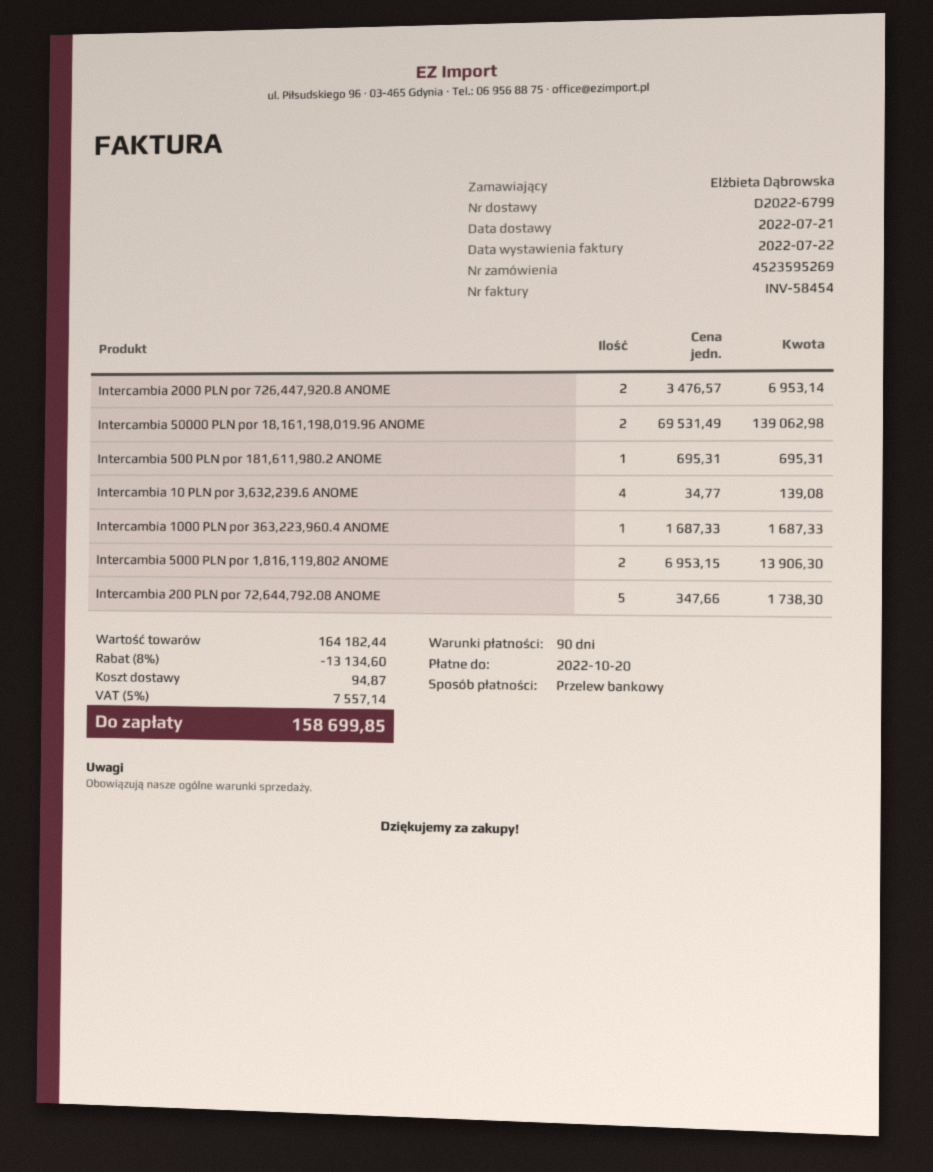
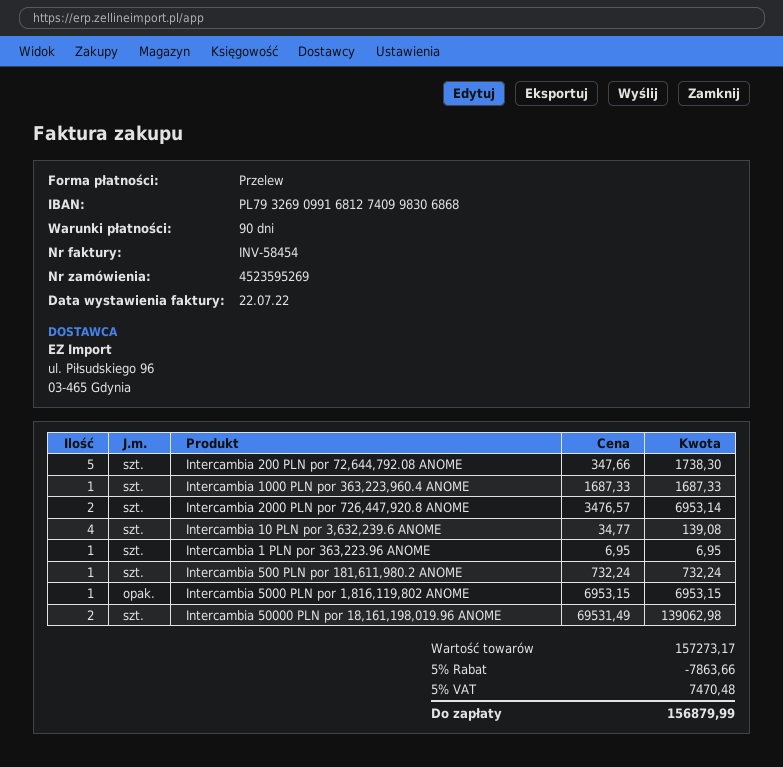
Intercambia 500 PLN por 181,611,980.2 ANOME: 1 x 695.31 = 695.31 -> 1 x 732.24 = 732.24
Intercambia 5000 PLN por 1,816,119,802 ANOME: 2 x 6953.15 = 13906.30 -> 1 x 6953.15 = 6953.15
Intercambia 1 PLN por 363,223.96 ANOME: none -> 1 x 6.95 = 6.95
subtotal: 164182.44 -> 157273.17
discount: 8% = 13134.60 -> 5% = 7863.66
shipping: 94.87 -> none
tax: 5% = 7557.14 -> 5% = 7470.48
total: 158699.85 -> 156879.99

